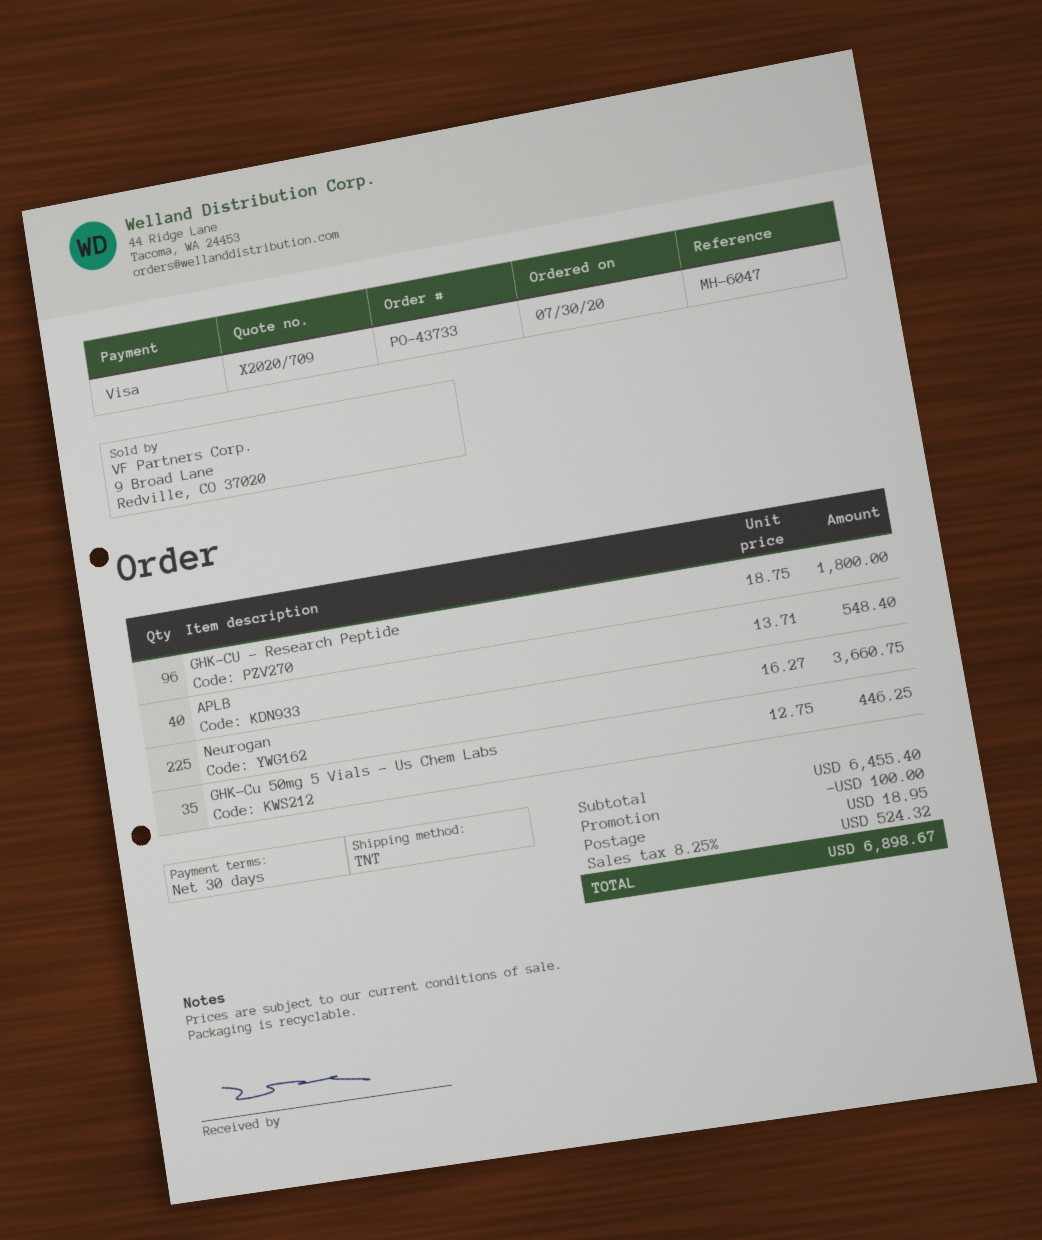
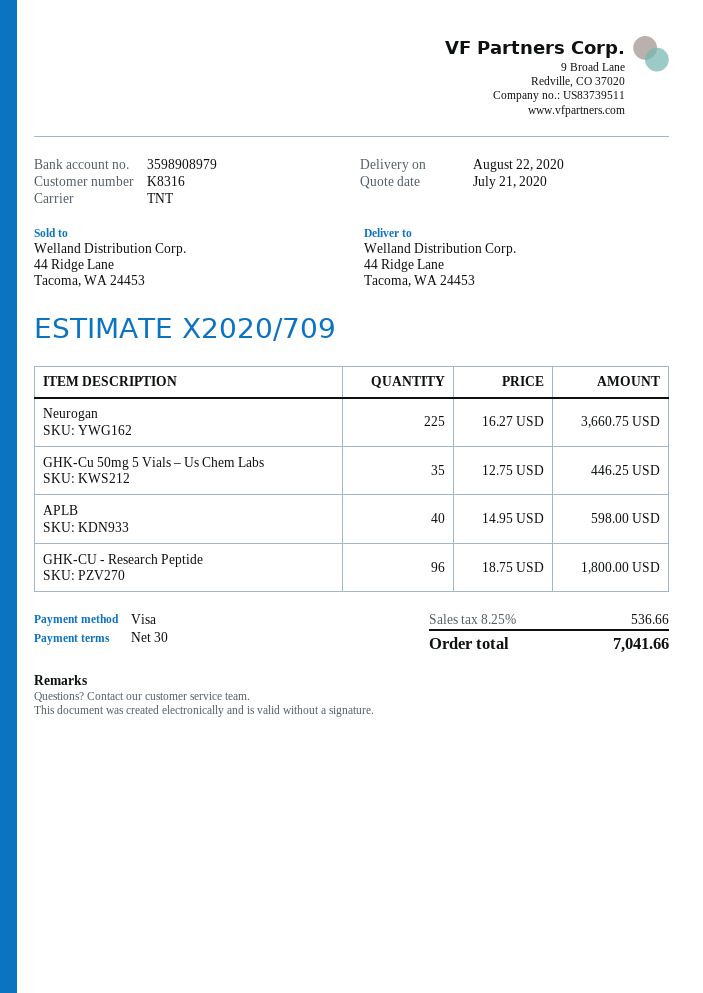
APLB: 40 x 13.71 = 548.40 -> 40 x 14.95 = 598.00
discount: 100.00 -> none
shipping: 18.95 -> none
tax: 8.25% = 524.32 -> 8.25% = 536.66
total: 6898.67 -> 7041.66

